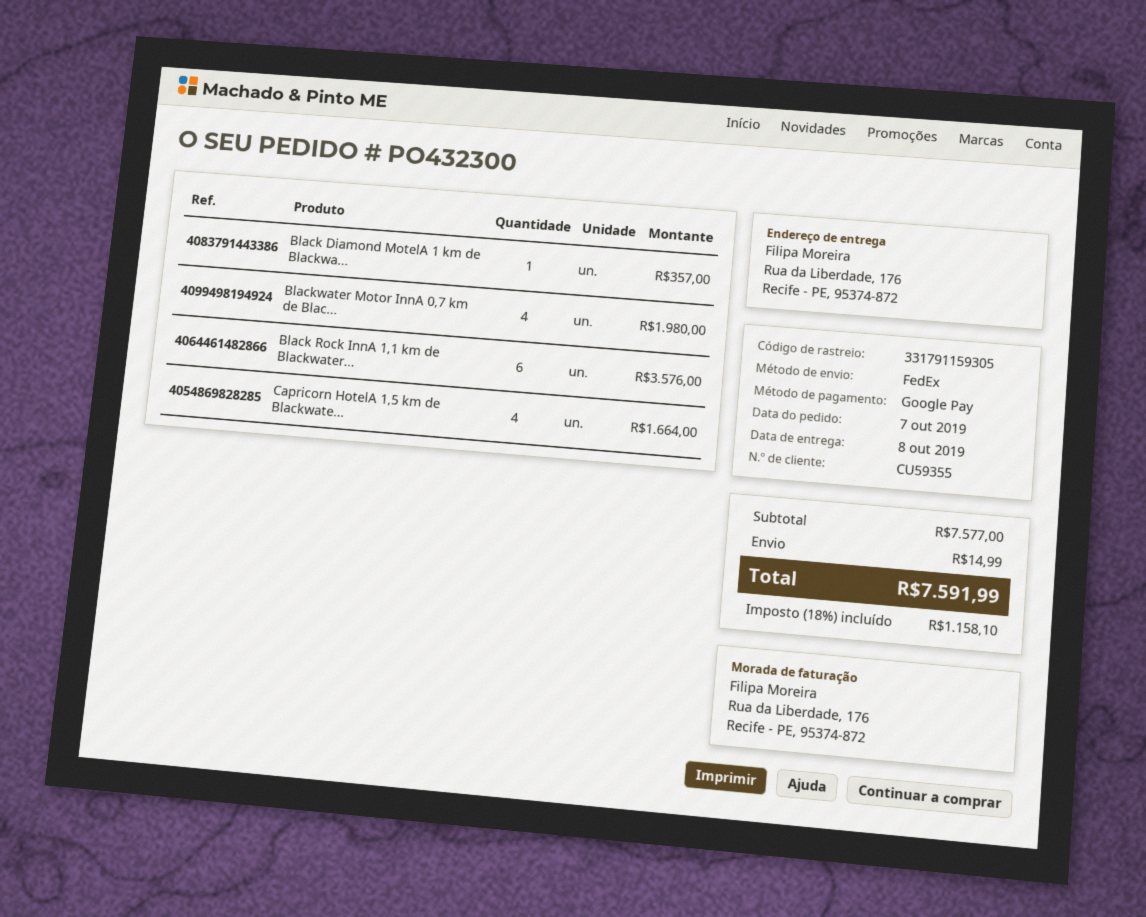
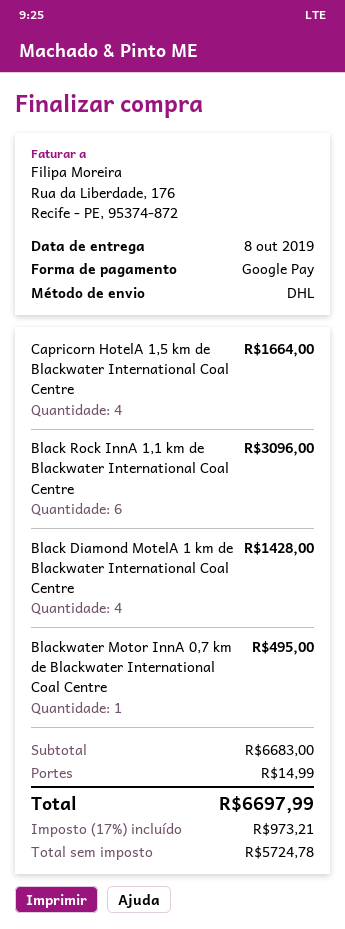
shipping method: FedEx -> DHL
Black Diamond MotelA 1 km de Blackwa...: 1 for 357.00 -> 4 for 1428.00
Blackwater Motor InnA 0,7 km de Blac...: 4 for 1980.00 -> 1 for 495.00
Black Rock InnA 1,1 km de Blackwater...: 6 for 3576.00 -> 6 for 3096.00
subtotal: 7577.00 -> 6683.00
tax: 18% = 1158.10 -> 17% = 973.21
total: 7591.99 -> 6697.99

